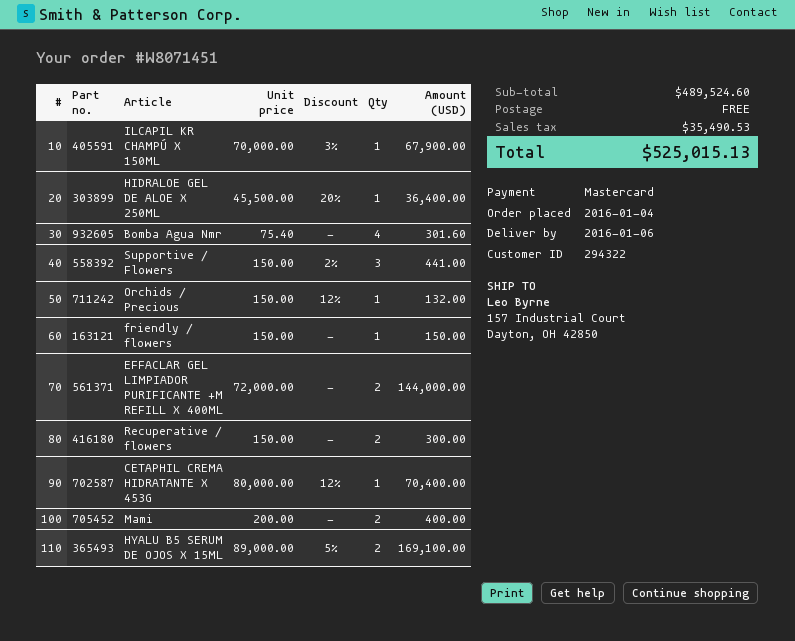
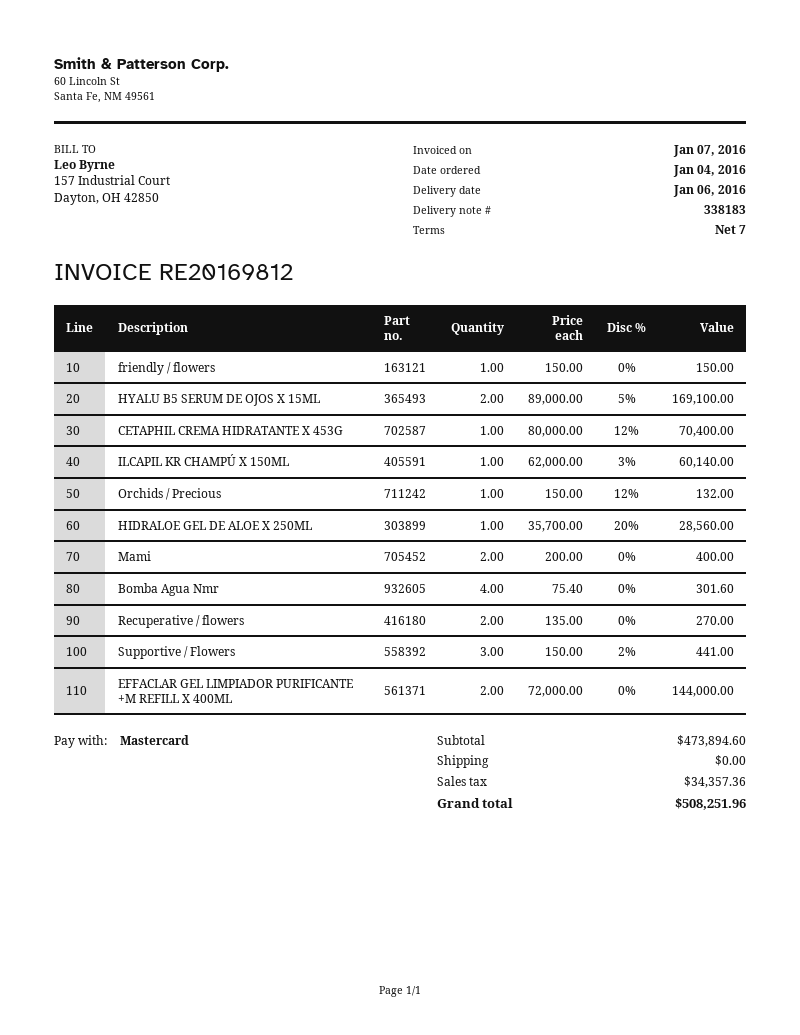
ILCAPIL KR CHAMPÚ X 150ML: 1 x 70000.00 - 3% = 67900.00 -> 1 x 62000.00 - 3% = 60140.00
HIDRALOE GEL DE ALOE X 250ML: 1 x 45500.00 - 20% = 36400.00 -> 1 x 35700.00 - 20% = 28560.00
Recuperative / flowers: 2 x 150.00 = 300.00 -> 2 x 135.00 = 270.00
subtotal: 489524.60 -> 473894.60
tax: 35490.53 -> 34357.36
total: 525015.13 -> 508251.96

